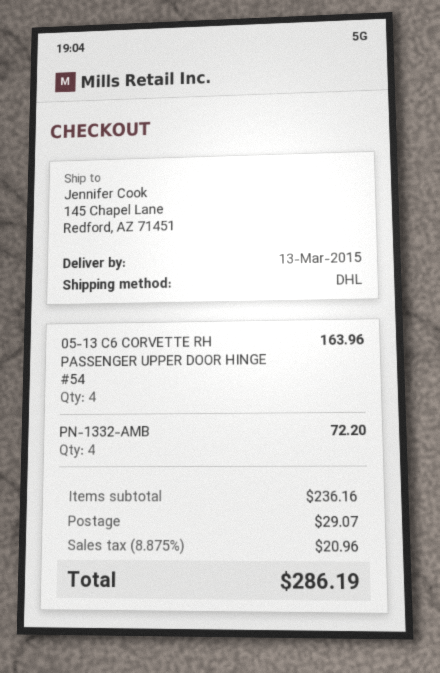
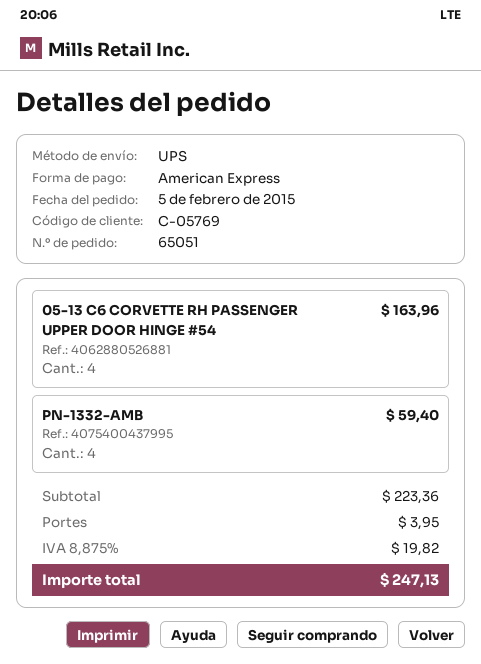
shipping method: DHL -> UPS
PN-1332-AMB: 4 for 72.20 -> 4 for 59.40
subtotal: 236.16 -> 223.36
shipping: 29.07 -> 3.95
tax: 8.875% = 20.96 -> 8.875% = 19.82
total: 286.19 -> 247.13

